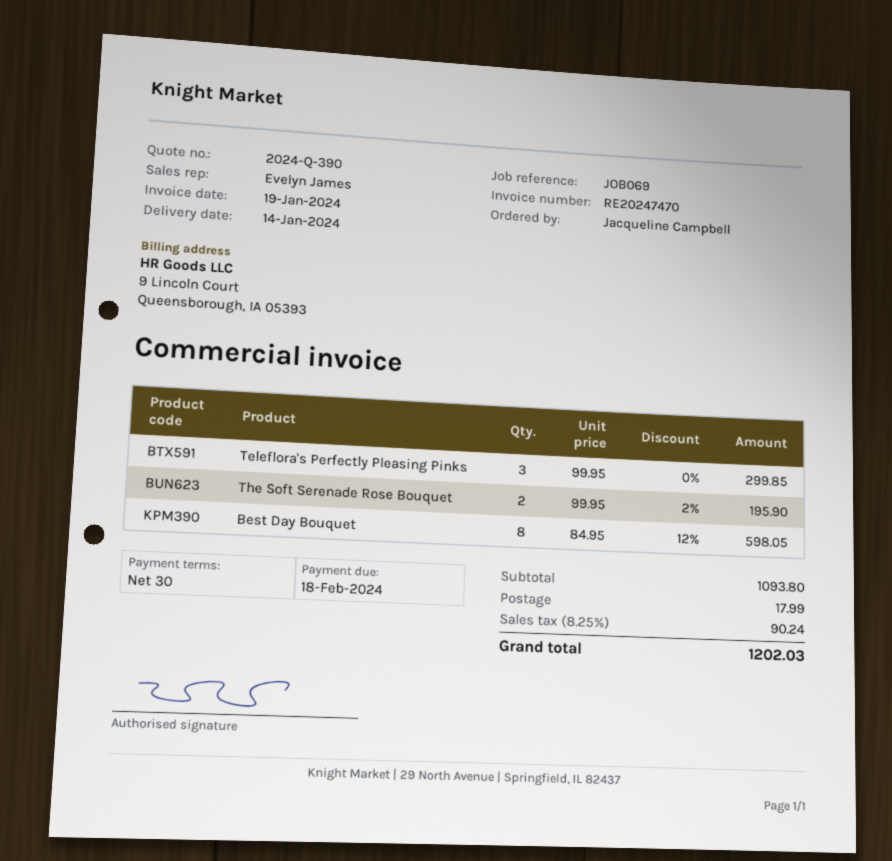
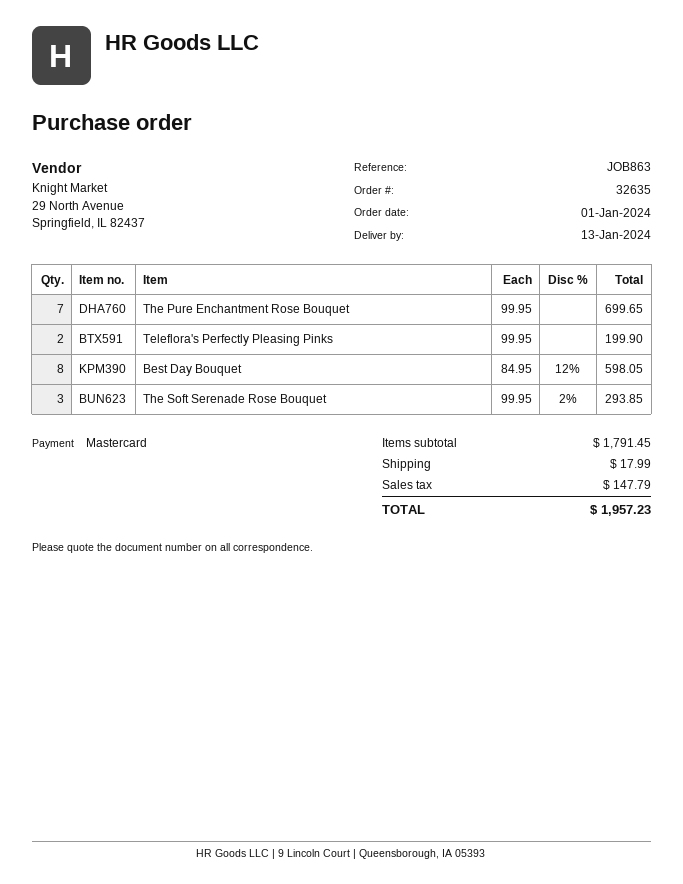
delivery date: 2024-01-14 -> 2024-01-13
reference: JOB069 -> JOB863
Teleflora's Perfectly Pleasing Pinks: 3 x 99.95 = 299.85 -> 2 x 99.95 = 199.90
The Soft Serenade Rose Bouquet: 2 x 99.95 - 2% = 195.90 -> 3 x 99.95 - 2% = 293.85
The Pure Enchantment Rose Bouquet: none -> 7 x 99.95 = 699.65
subtotal: 1093.80 -> 1791.45
tax: 90.24 -> 147.79
total: 1202.03 -> 1957.23

